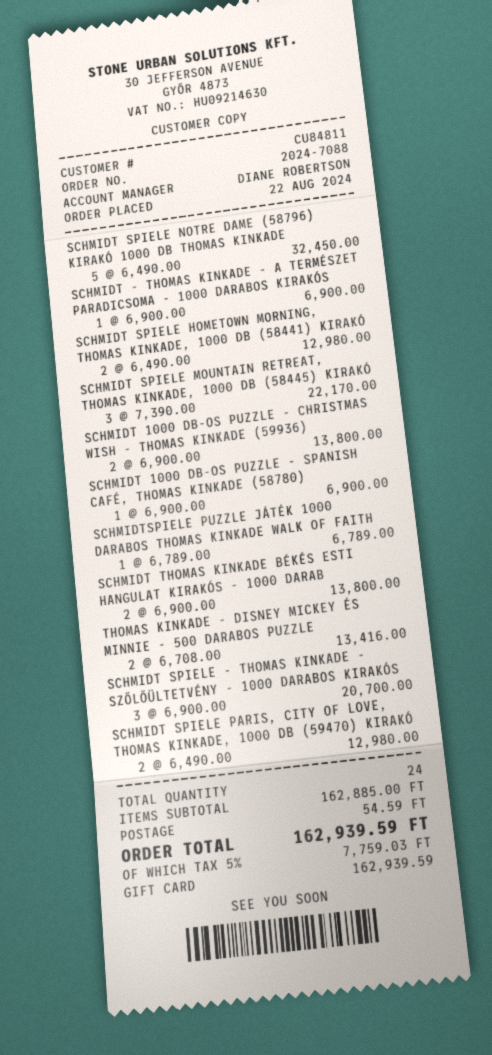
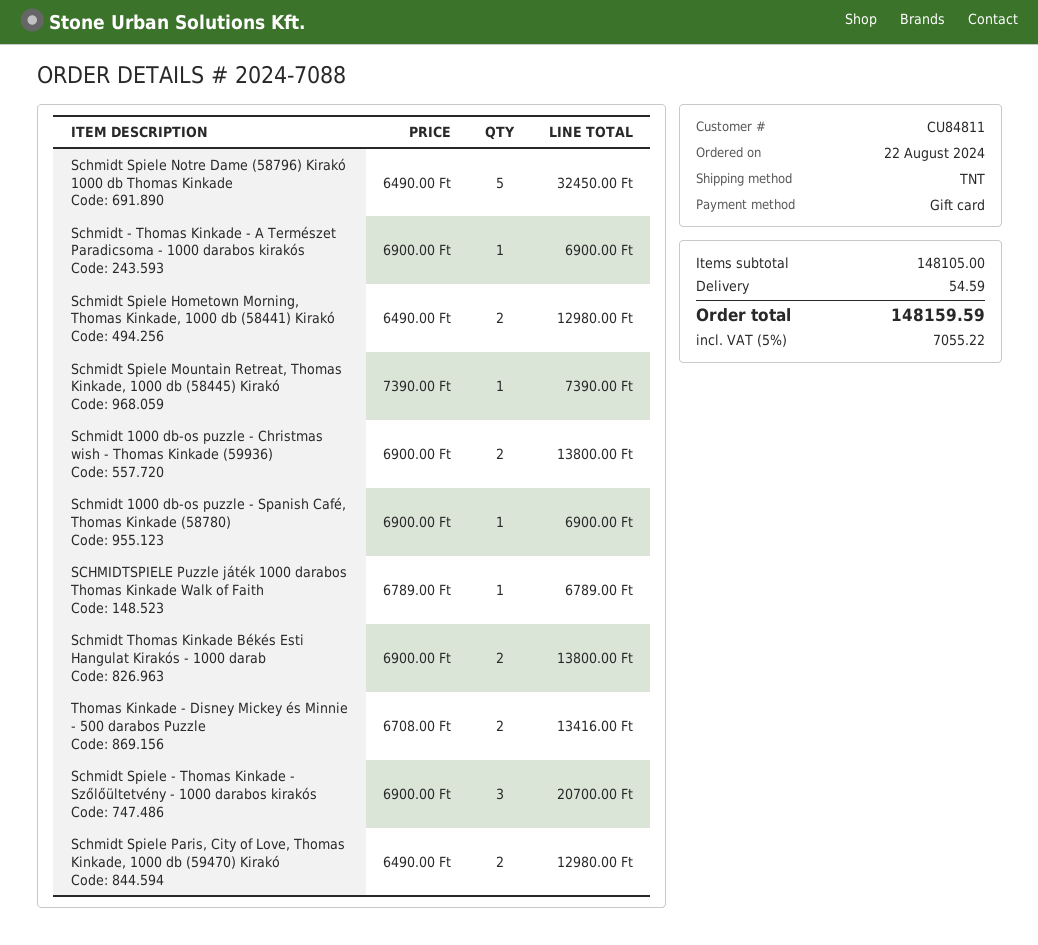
SCHMIDT SPIELE MOUNTAIN RETREAT, THOMAS KINKADE, 1000 DB (58445) KIRAKÓ: 3 x 7390.00 = 22170.00 -> 1 x 7390.00 = 7390.00
subtotal: 162885.00 -> 148105.00
tax: 5% = 7759.03 -> 5% = 7055.22
total: 162939.59 -> 148159.59

